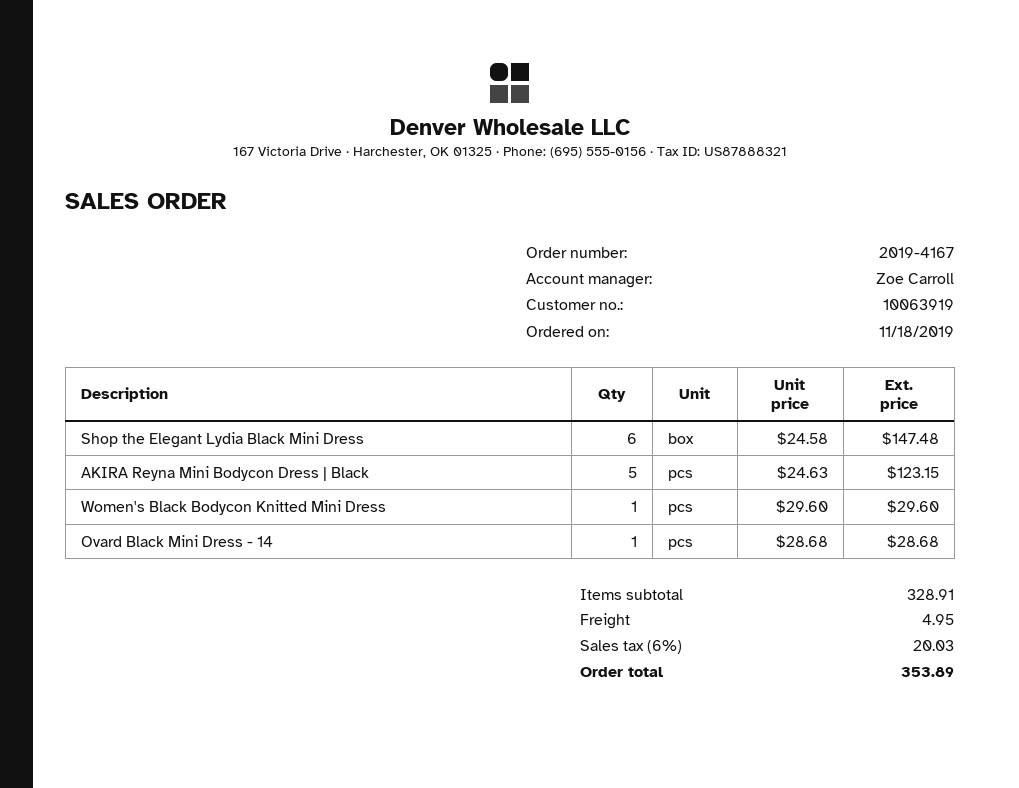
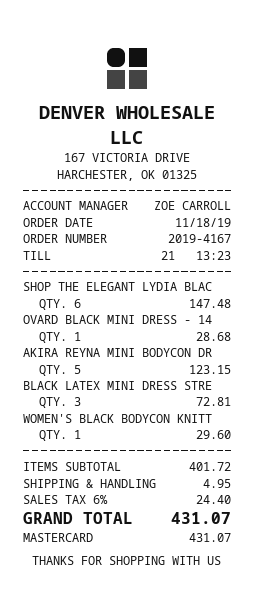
BLACK LATEX MINI DRESS STRE: none -> 3 for 72.81
subtotal: 328.91 -> 401.72
tax: 6% = 20.03 -> 6% = 24.40
total: 353.89 -> 431.07

